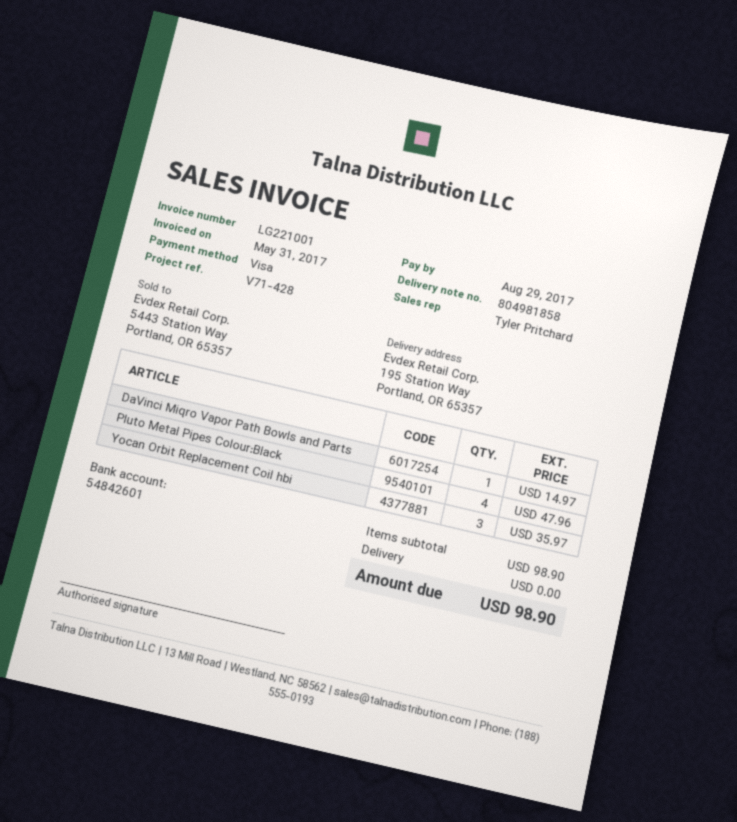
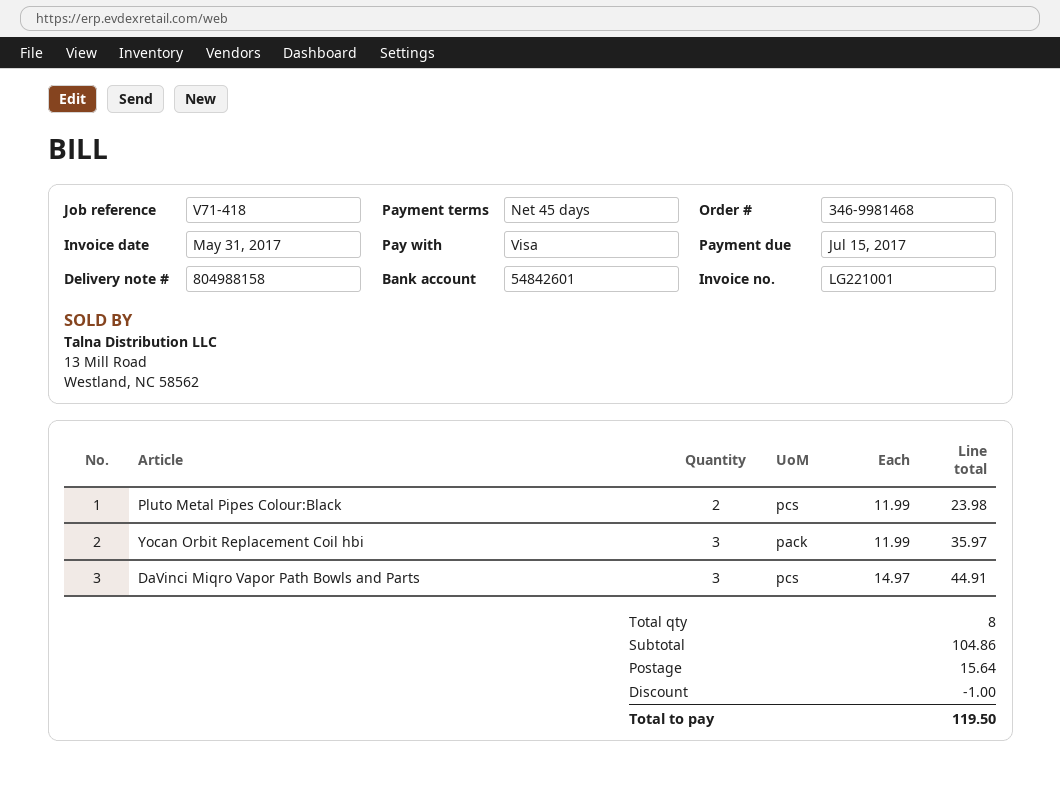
delivery note number: 804981858 -> 804988158
due date: 2017-08-29 -> 2017-07-15
reference: V71-428 -> V71-418
DaVinci Miqro Vapor Path Bowls and Parts: 1 for 14.97 -> 3 for 44.91
Pluto Metal Pipes Colour:Black: 4 for 47.96 -> 2 for 23.98
subtotal: 98.90 -> 104.86
discount: none -> 1.00
shipping: 0.00 -> 15.64
total: 98.90 -> 119.50

